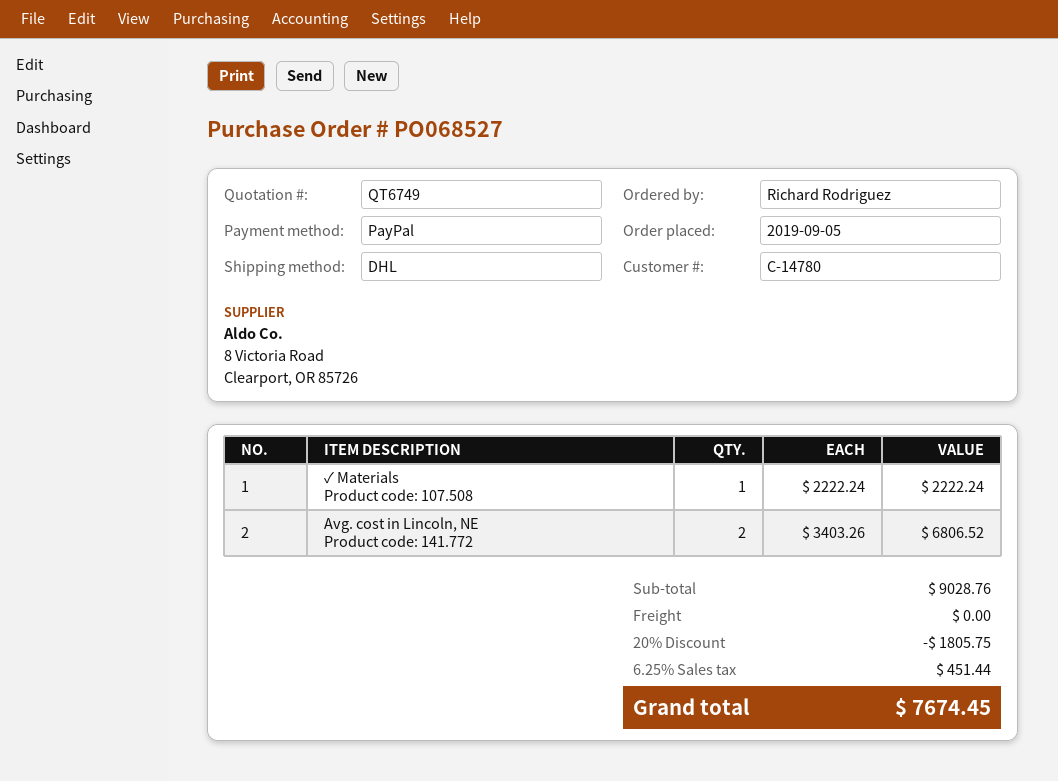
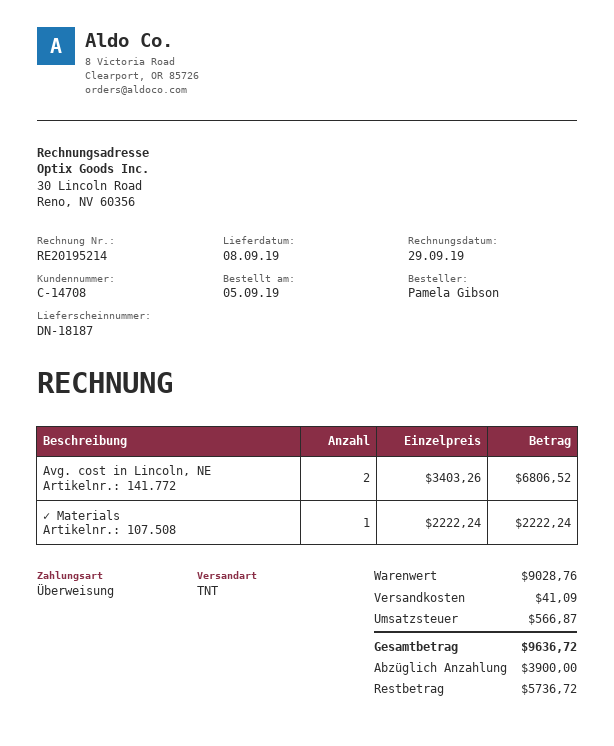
customer number: C-14780 -> C-14708
ordered by: Richard Rodriguez -> Pamela Gibson
payment method: PayPal -> bank transfer
shipping method: DHL -> TNT
discount: 20% = 1805.75 -> none
shipping: 0.00 -> 41.09
tax: 451.44 -> 566.87
total: 7674.45 -> 9636.72

